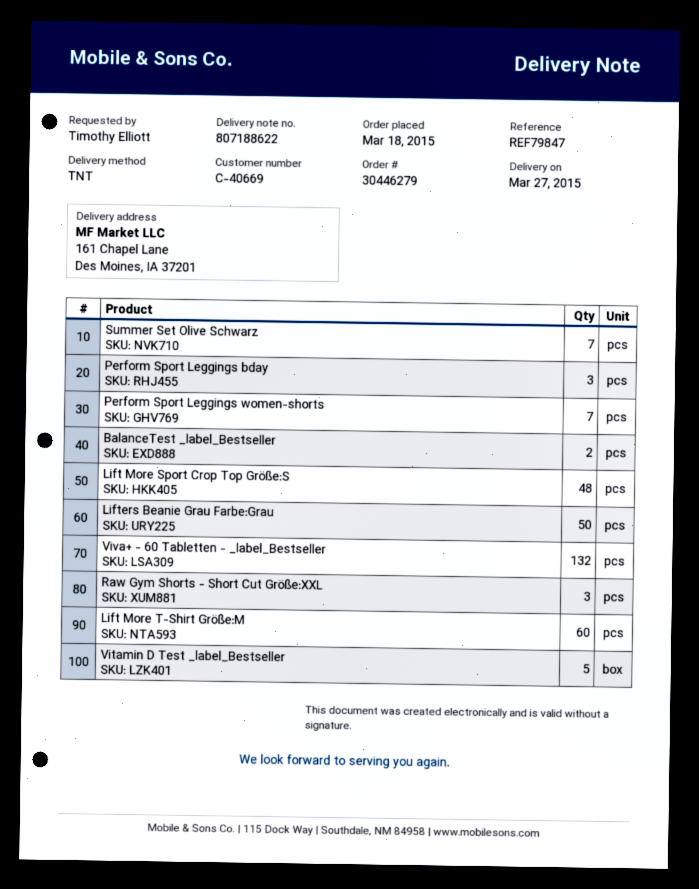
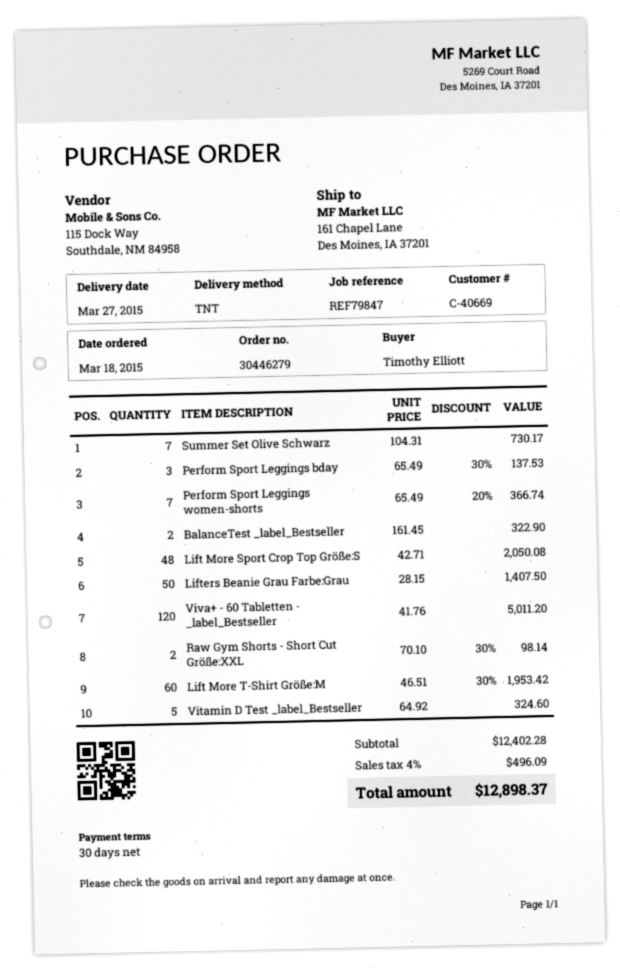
Viva+ - 60 Tabletten - _label_Bestseller: 132 -> 120
Raw Gym Shorts - Short Cut Größe:XXL: 3 -> 2

